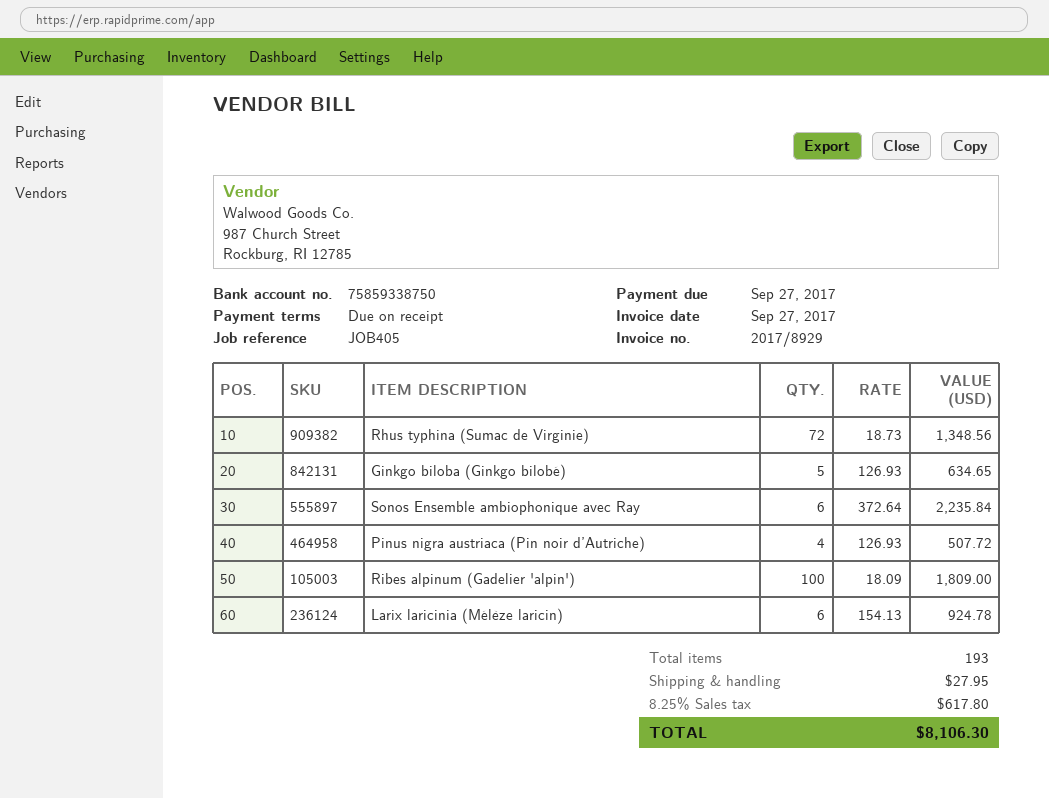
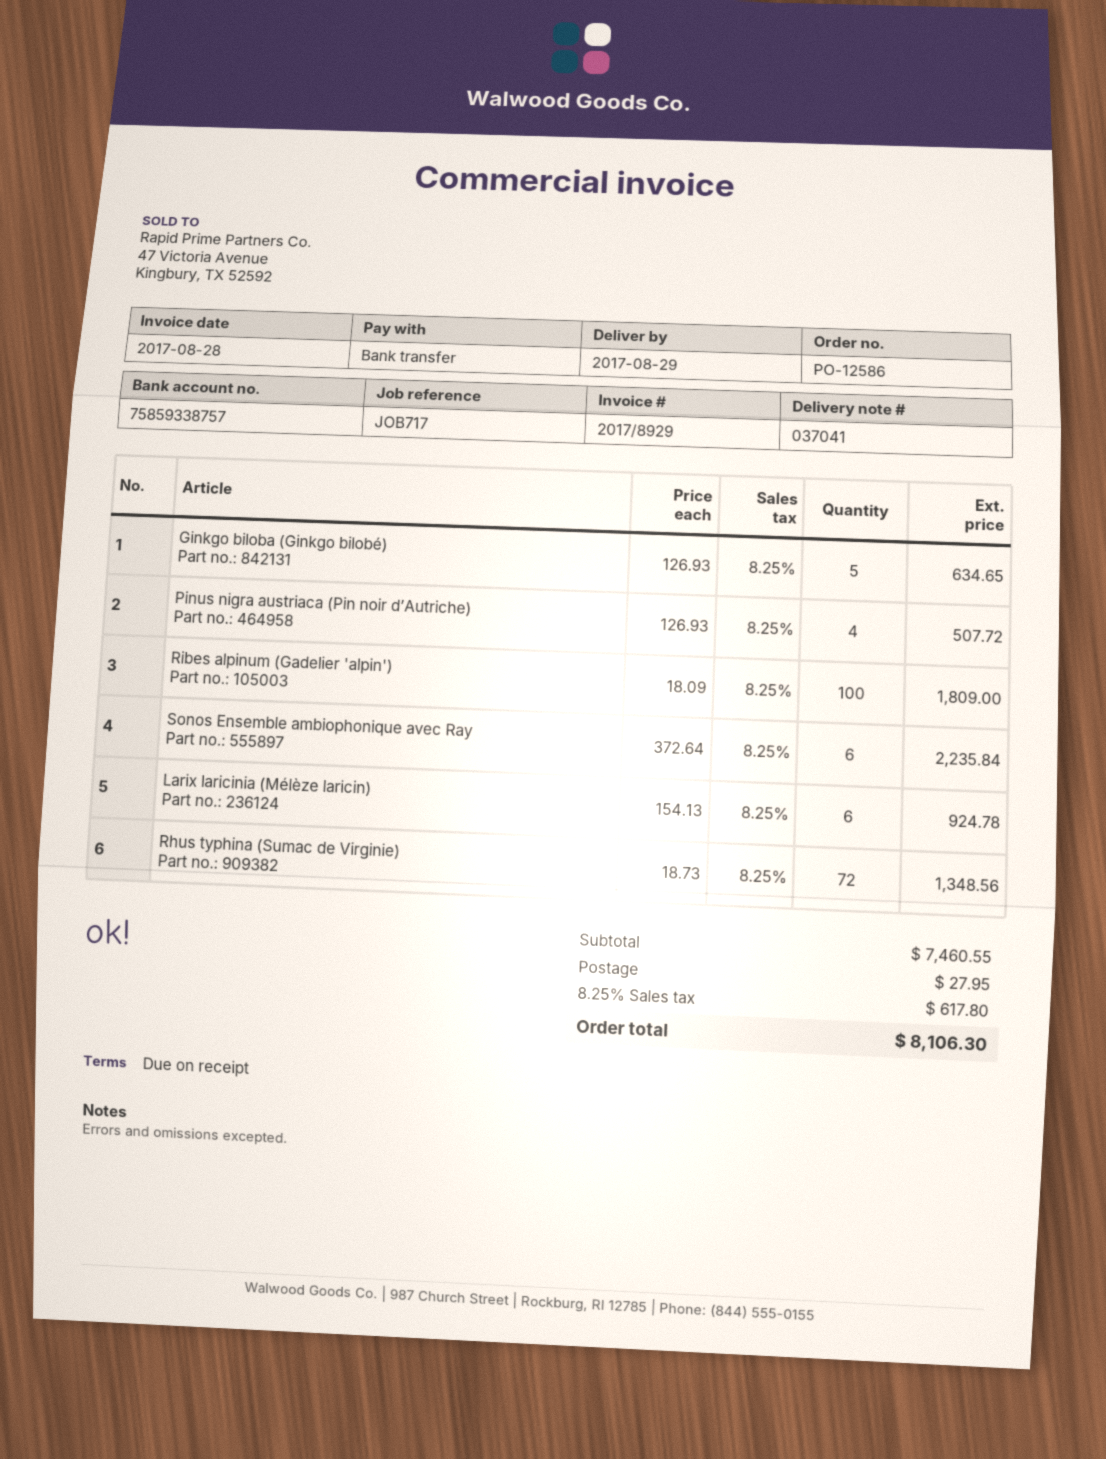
invoice date: 2017-09-27 -> 2017-08-28
reference: JOB405 -> JOB717
bank account: 75859338750 -> 75859338757

